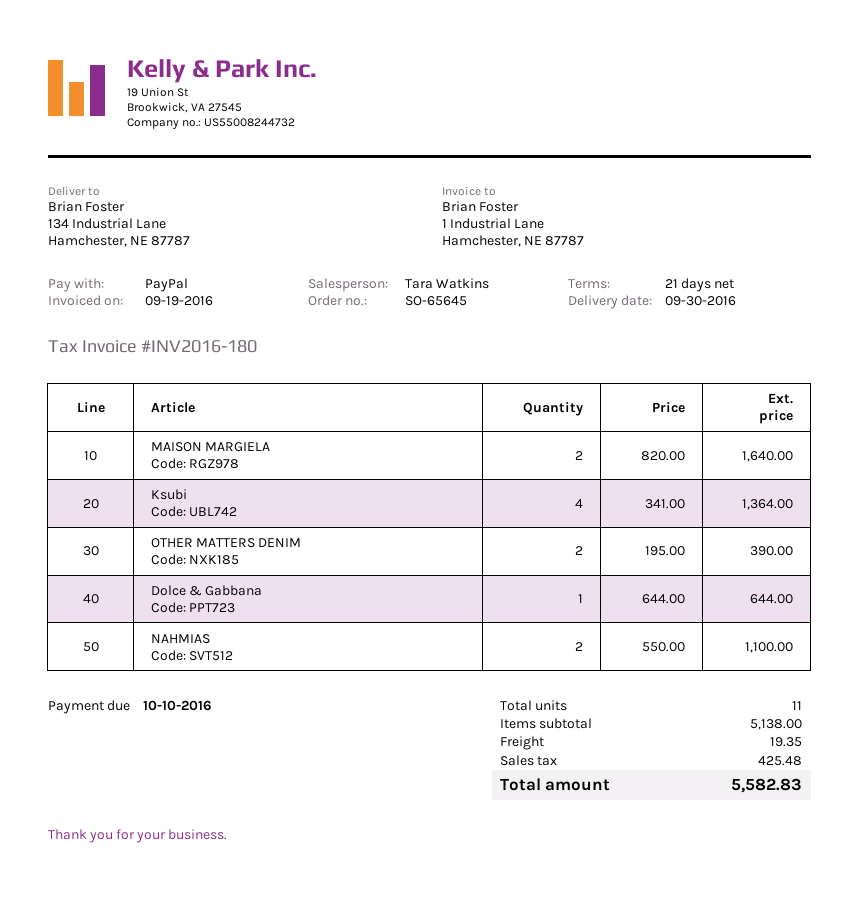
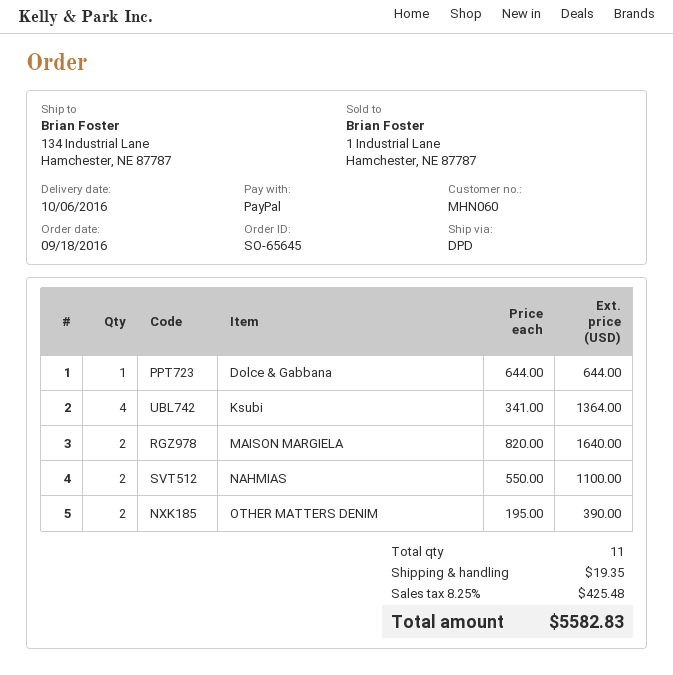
delivery date: 2016-09-30 -> 2016-10-06

